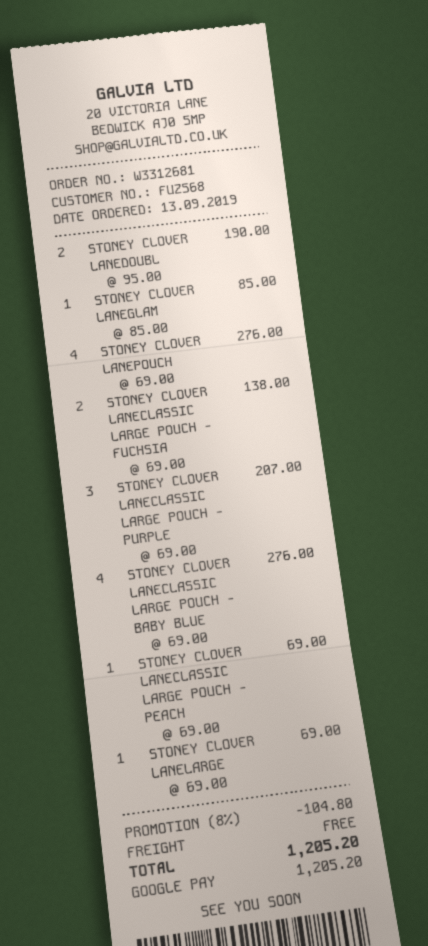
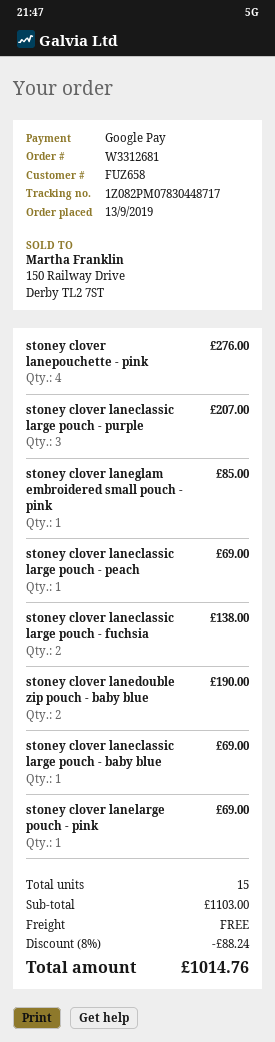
customer number: FUZ568 -> FUZ658
STONEY CLOVER LANECLASSIC LARGE POUCH - BABY BLUE: 4 for 276.00 -> 1 for 69.00
discount: 8% = 104.80 -> 8% = 88.24
total: 1205.20 -> 1014.76

